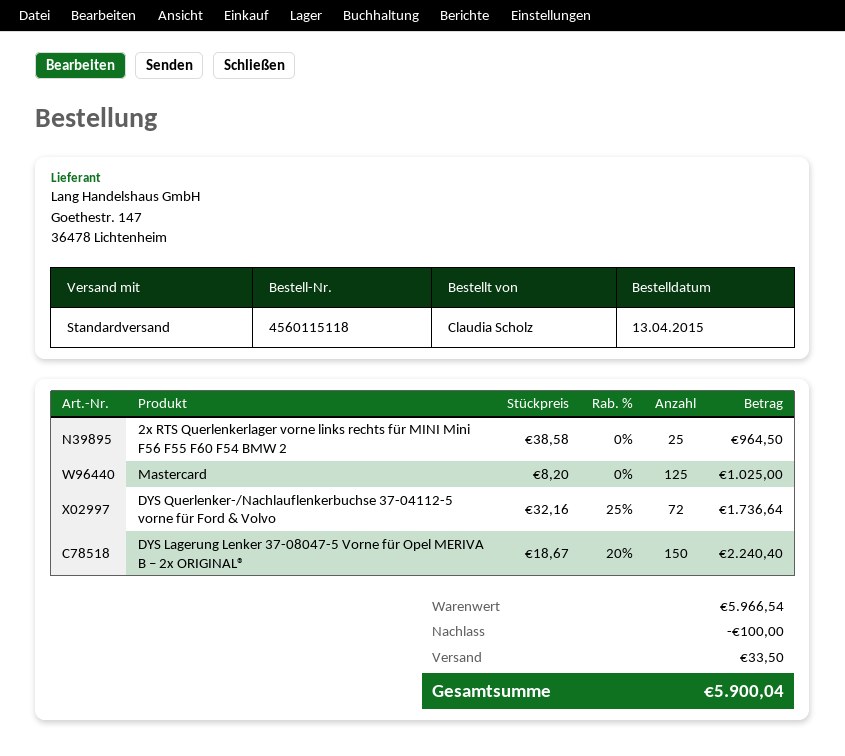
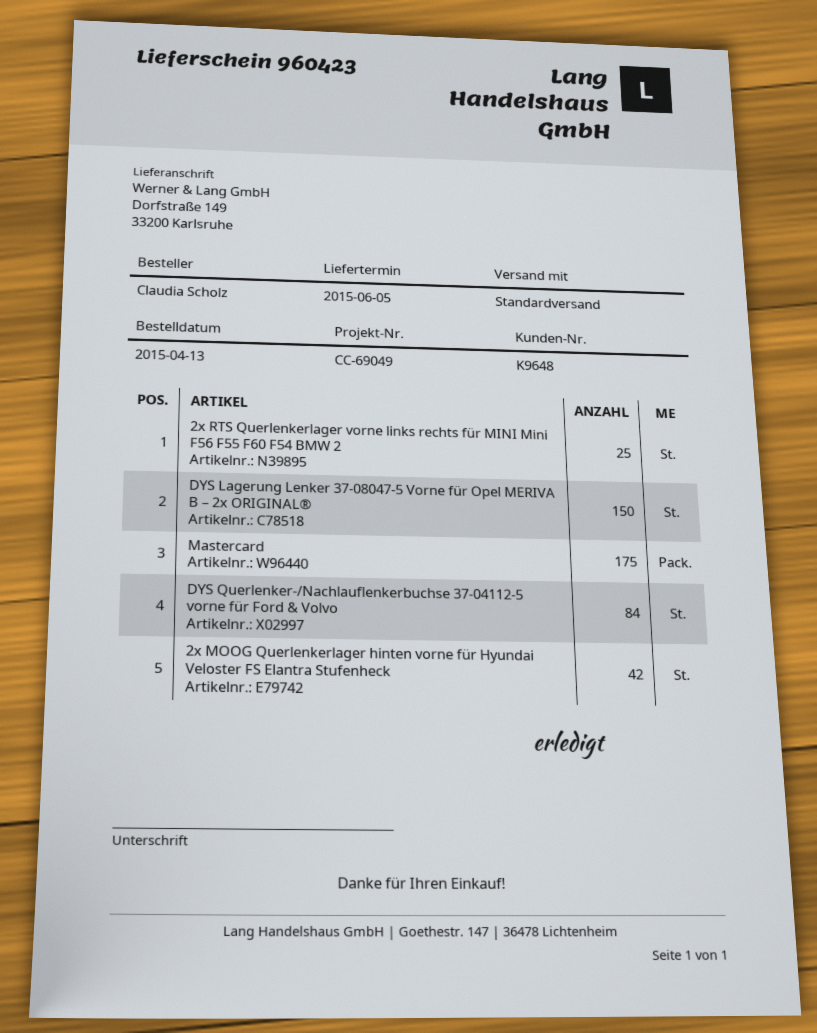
Mastercard: 125 -> 175
DYS Querlenker-/Nachlauflenkerbuchse 37-04112-5 vorne für Ford & Volvo: 72 -> 84
2x MOOG Querlenkerlager hinten vorne für Hyundai Veloster FS Elantra Stufenheck: none -> 42

